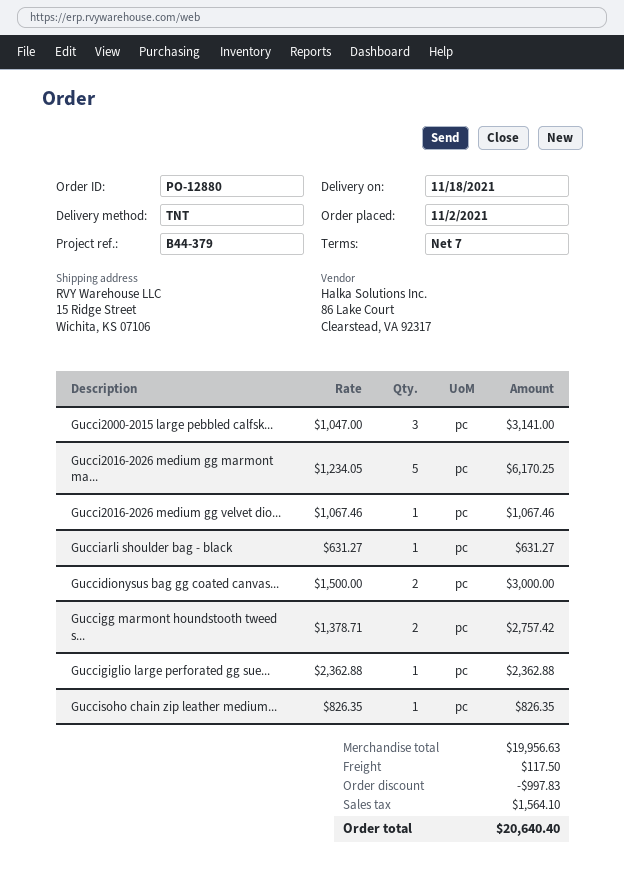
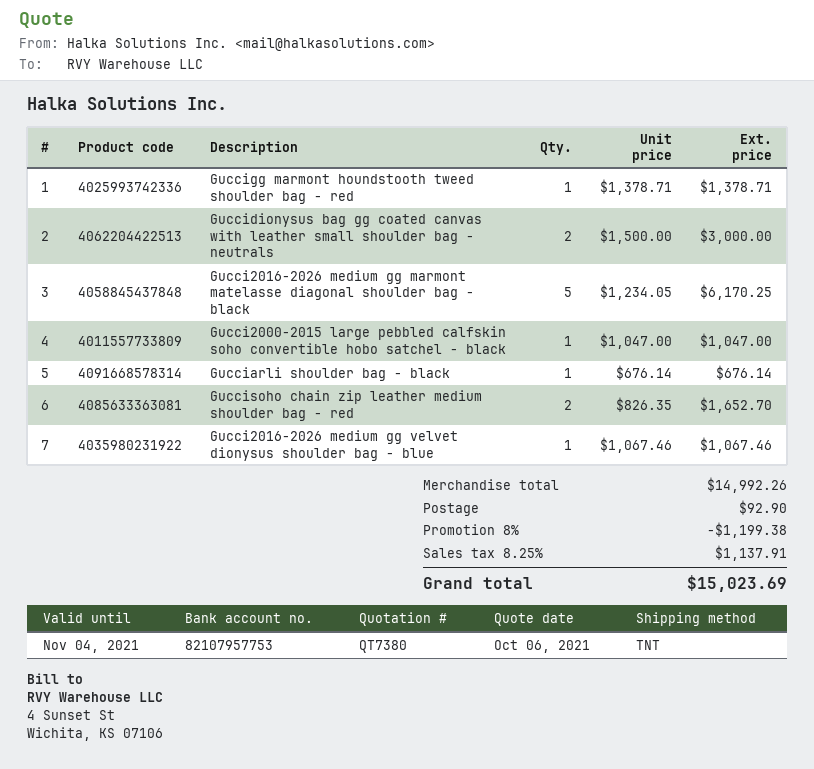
Gucci2000-2015 large pebbled calfsk...: 3 x 1047.00 = 3141.00 -> 1 x 1047.00 = 1047.00
Gucciarli shoulder bag - black: 1 x 631.27 = 631.27 -> 1 x 676.14 = 676.14
Guccigg marmont houndstooth tweed s...: 2 x 1378.71 = 2757.42 -> 1 x 1378.71 = 1378.71
Guccigiglio large perforated gg sue...: 1 x 2362.88 = 2362.88 -> none
Guccisoho chain zip leather medium...: 1 x 826.35 = 826.35 -> 2 x 826.35 = 1652.70
subtotal: 19956.63 -> 14992.26
discount: 997.83 -> 1199.38
shipping: 117.50 -> 92.90
tax: 1564.10 -> 1137.91
total: 20640.40 -> 15023.69

